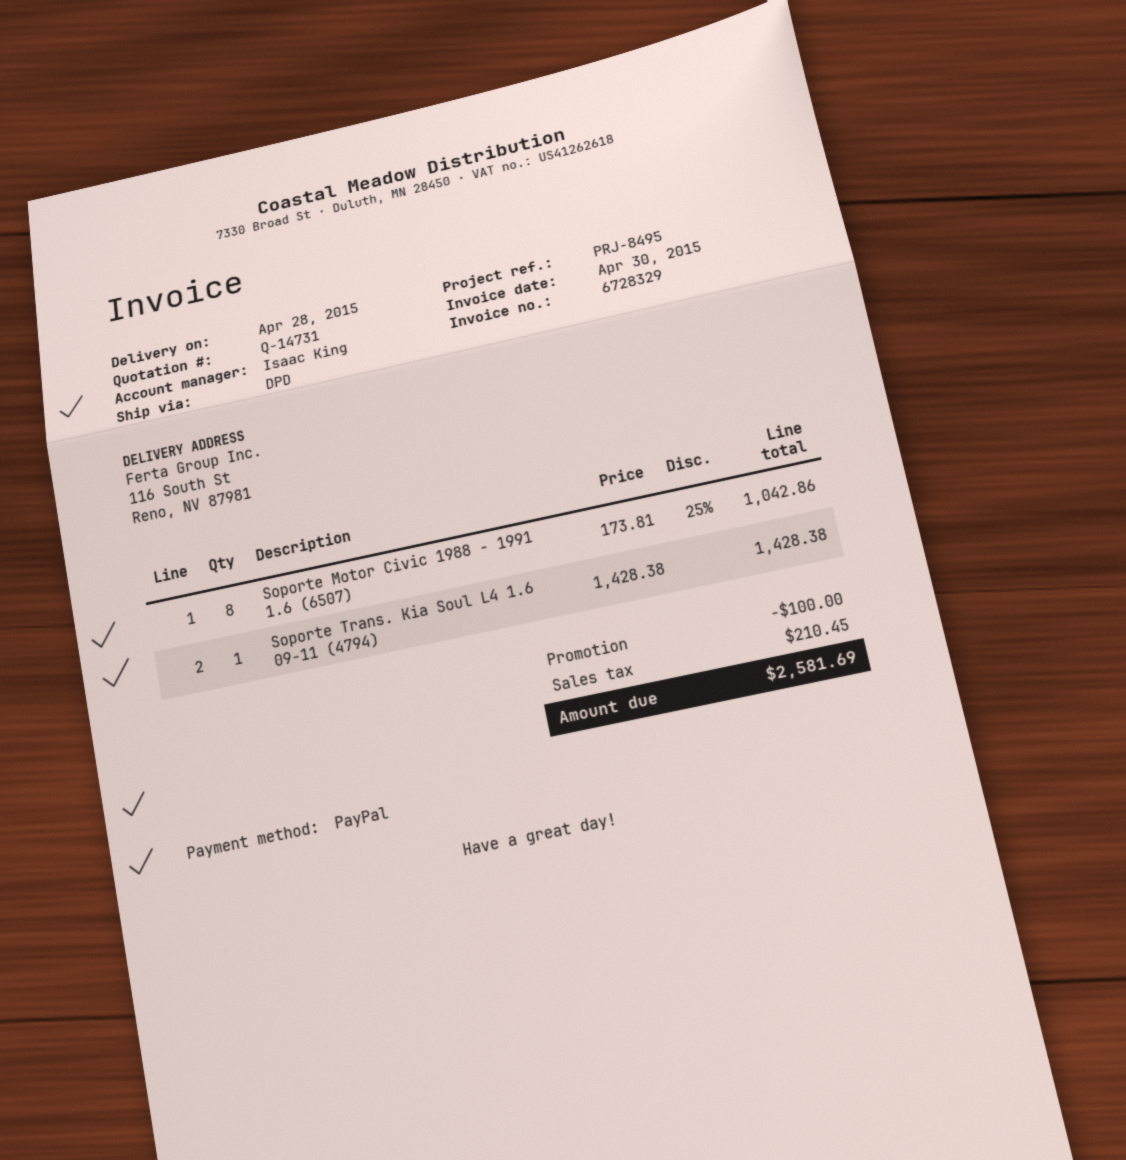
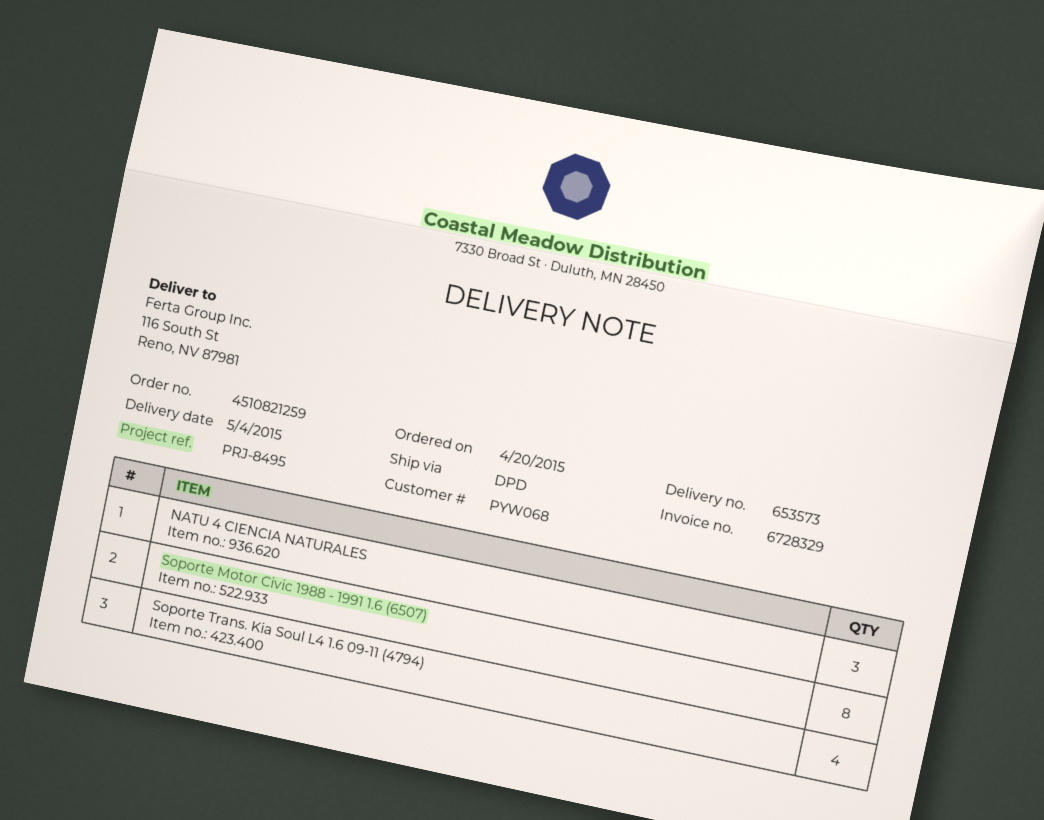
delivery date: 2015-04-28 -> 2015-05-04
Soporte Trans. Kia Soul L4 1.6 09-11 (4794): 1 -> 4
NATU 4 CIENCIA NATURALES: none -> 3

